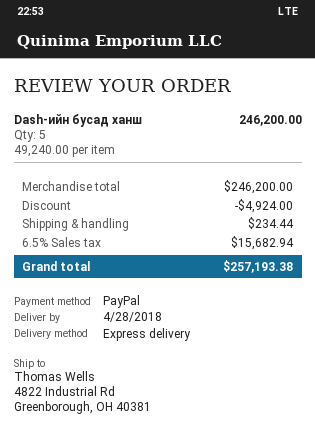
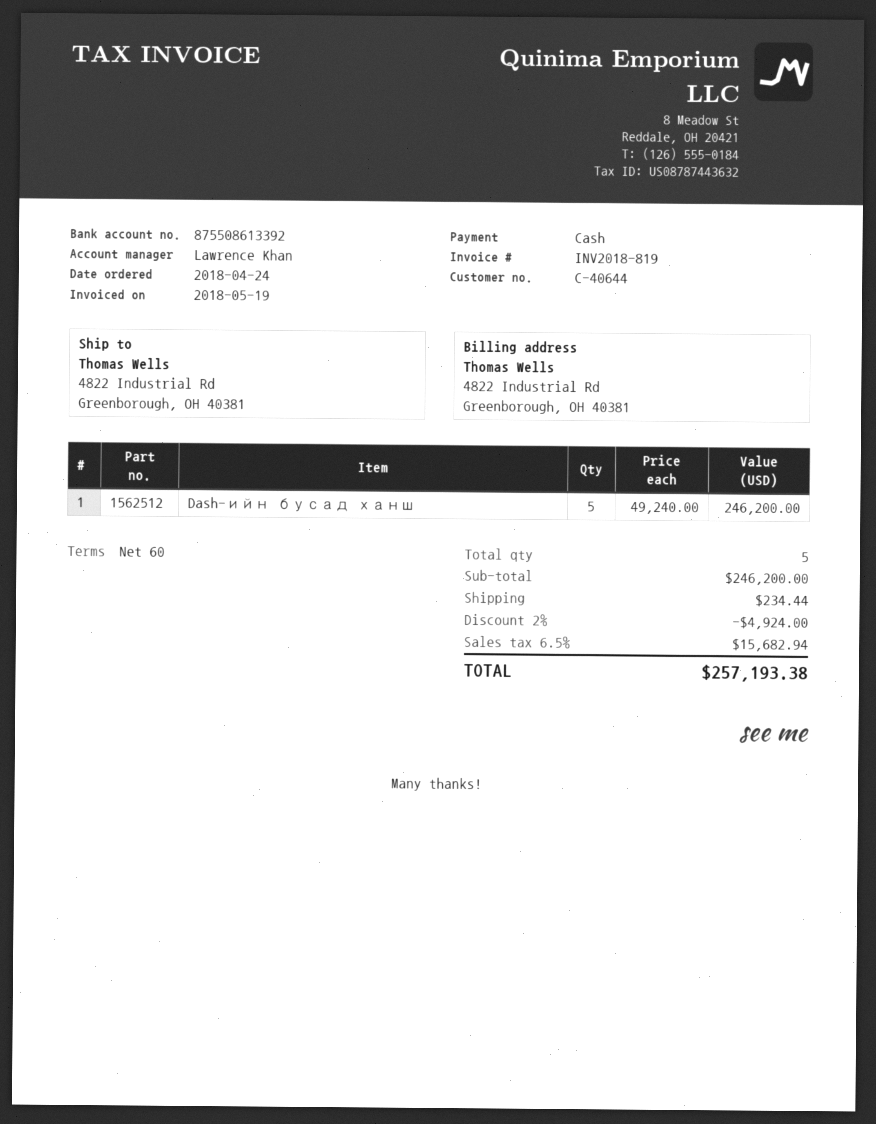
payment method: PayPal -> cash

